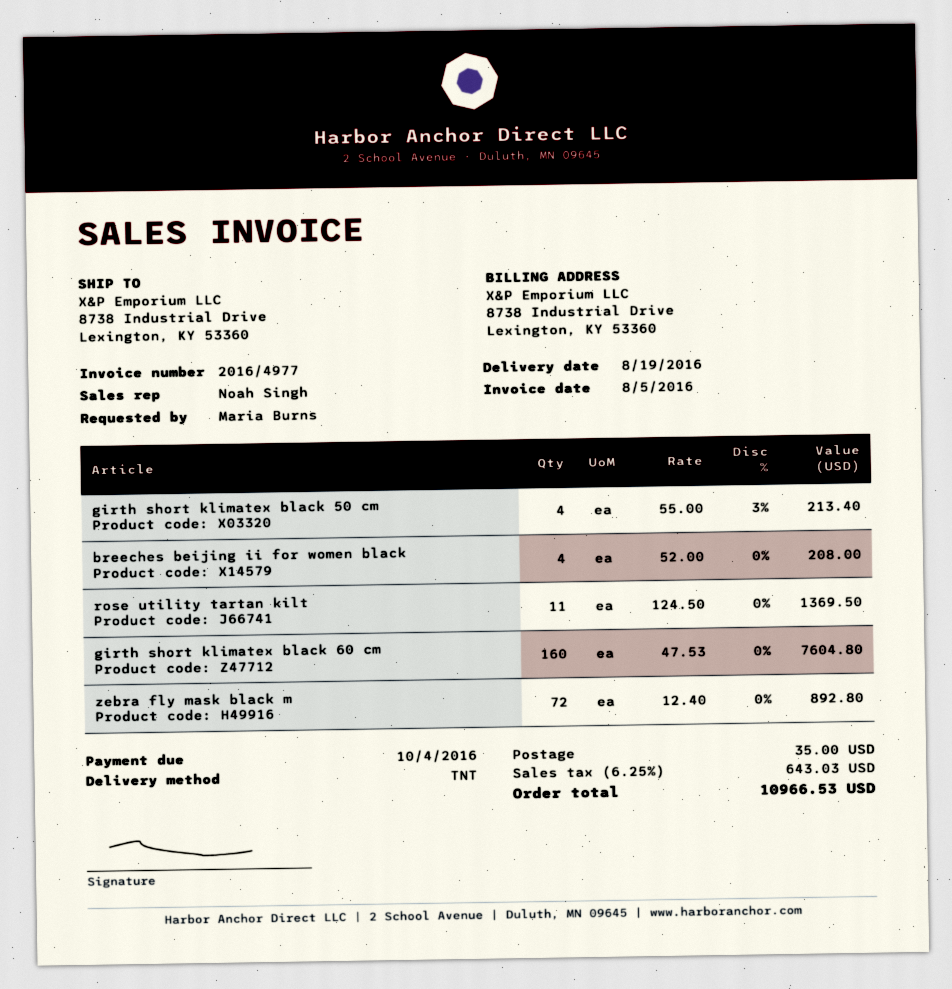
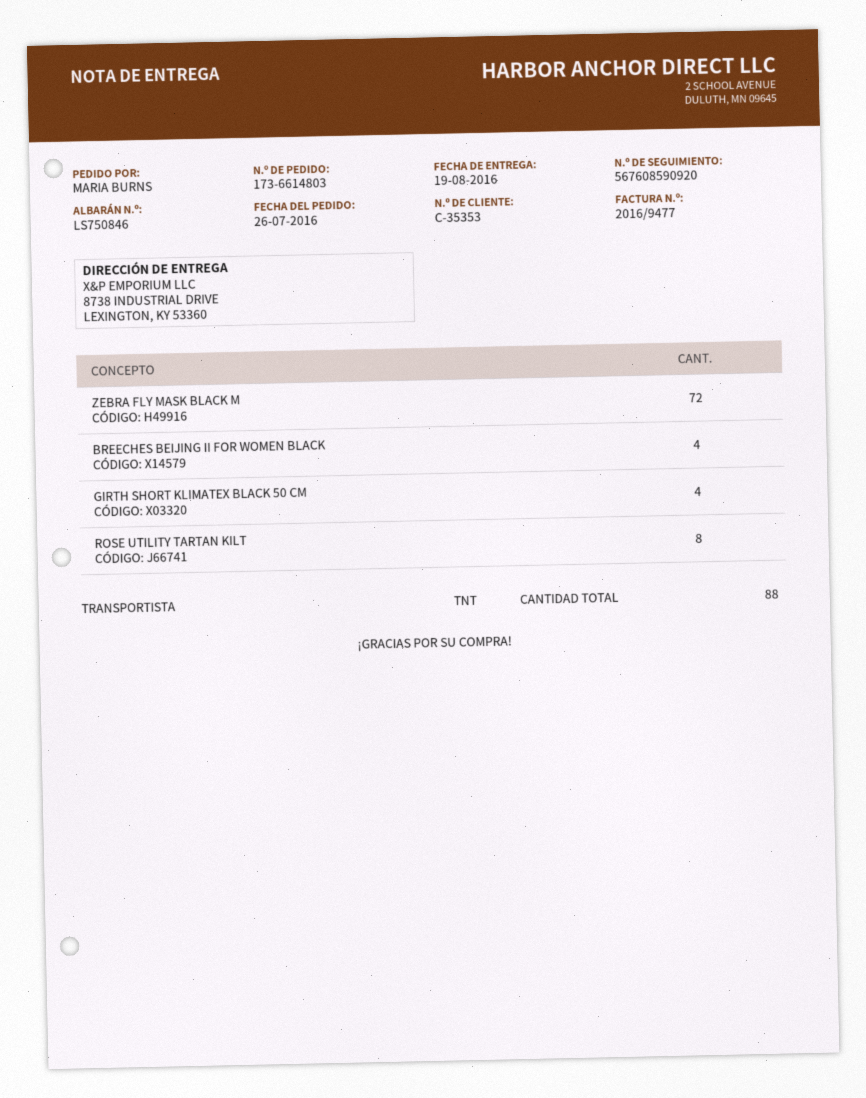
invoice number: 2016/4977 -> 2016/9477
rose utility tartan kilt: 11 -> 8
girth short klimatex black 60 cm: 160 -> none

